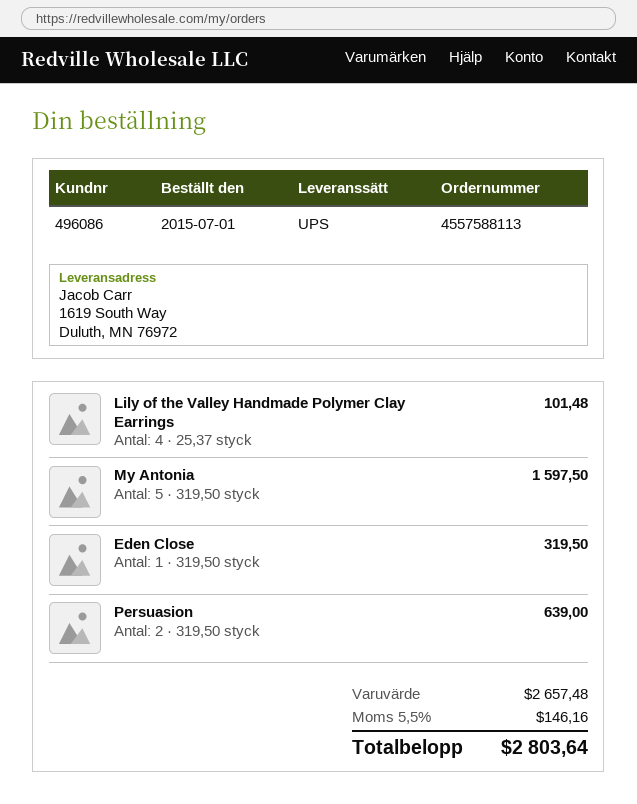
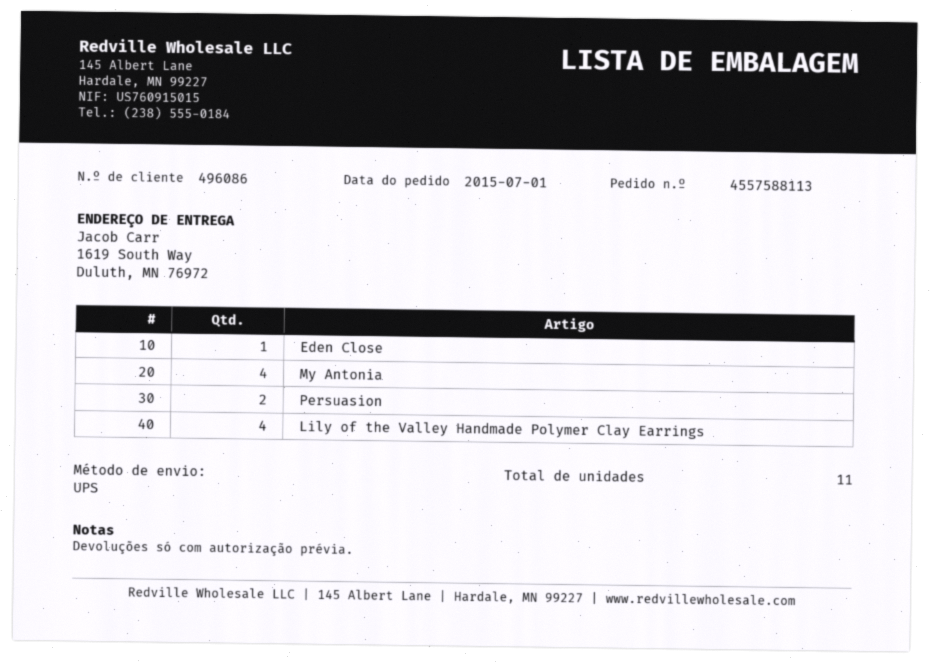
My Antonia: 5 -> 4

